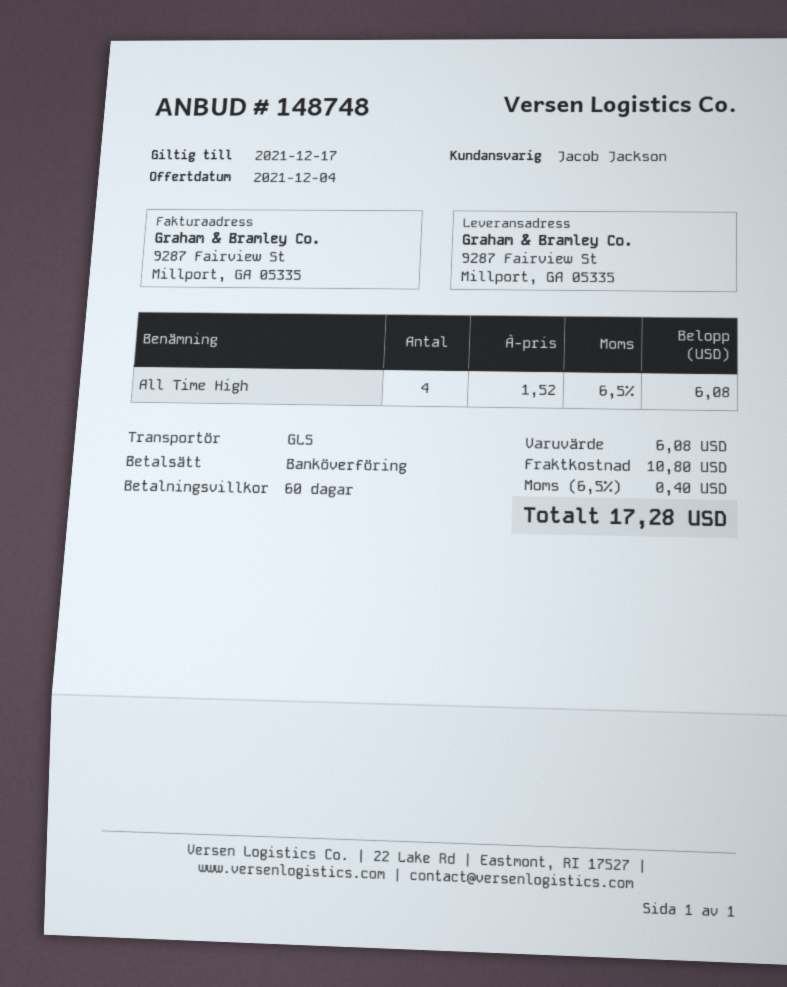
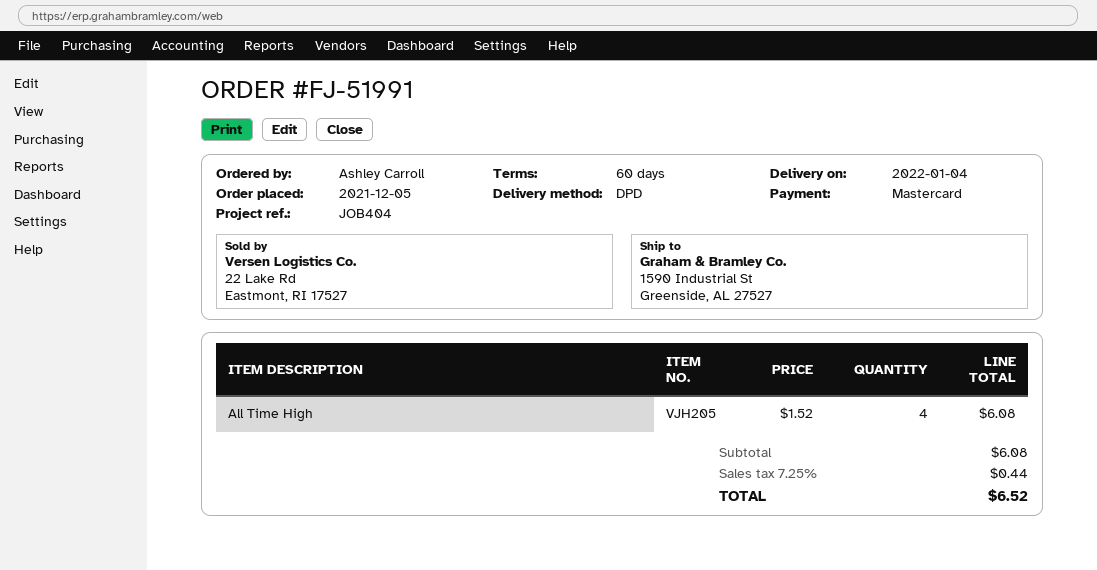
payment method: bank transfer -> Mastercard
shipping method: GLS -> DPD
ship to: 9287 Fairview St, Millport, GA 05335 -> 1590 Industrial St, Greenside, AL 27527
shipping: 10.80 -> none
tax: 6.5% = 0.40 -> 7.25% = 0.44
total: 17.28 -> 6.52

